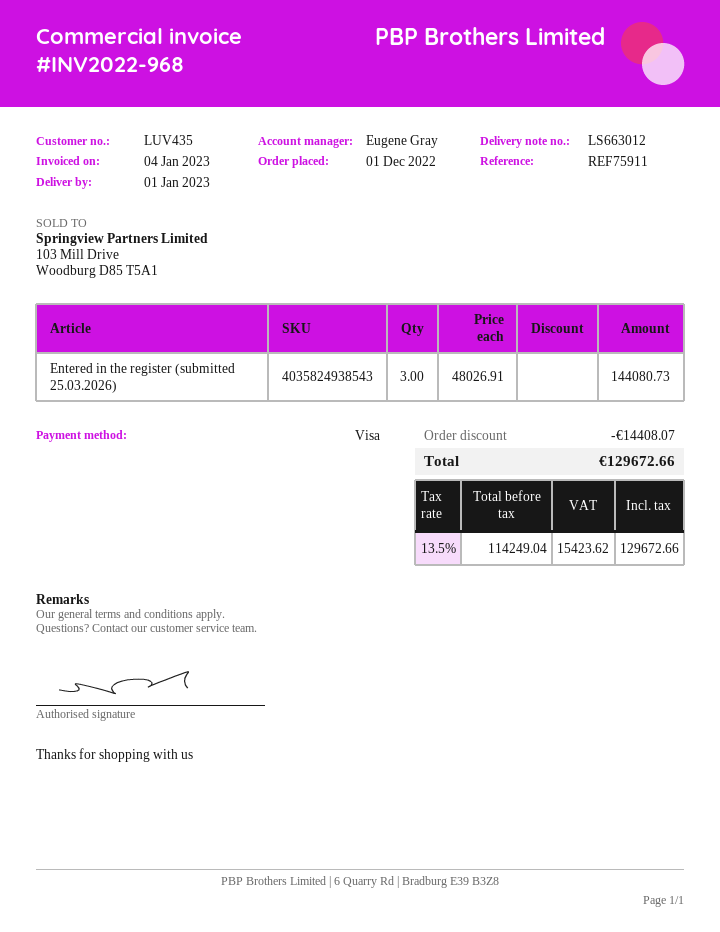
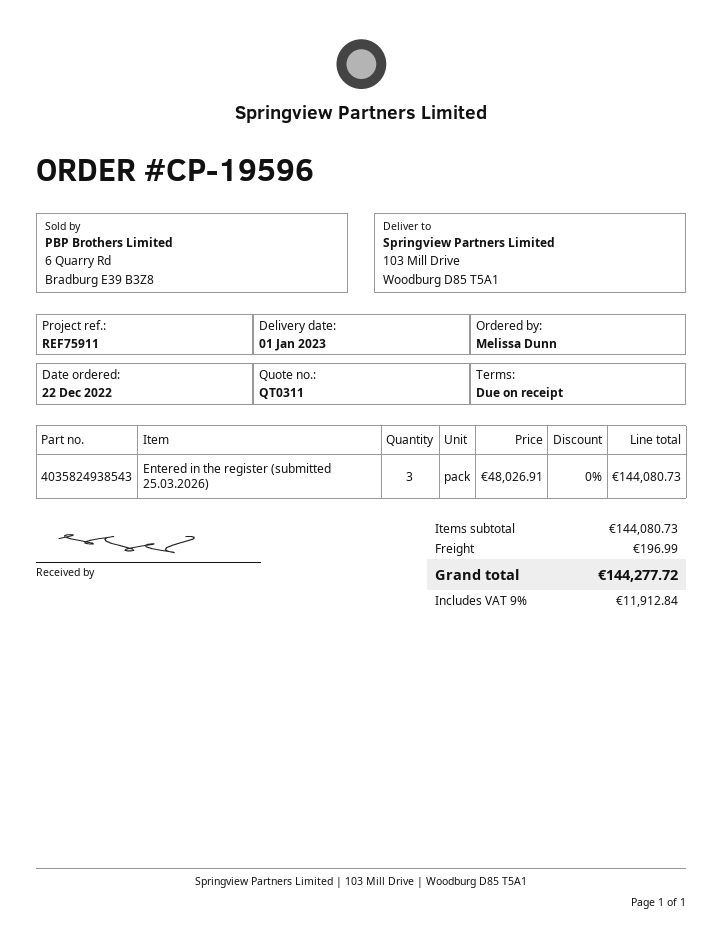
order date: 2022-12-01 -> 2022-12-22
discount: 14408.07 -> none
shipping: none -> 196.99
tax: 13.5% = 15423.62 -> 9% = 11912.84
total: 129672.66 -> 144277.72

